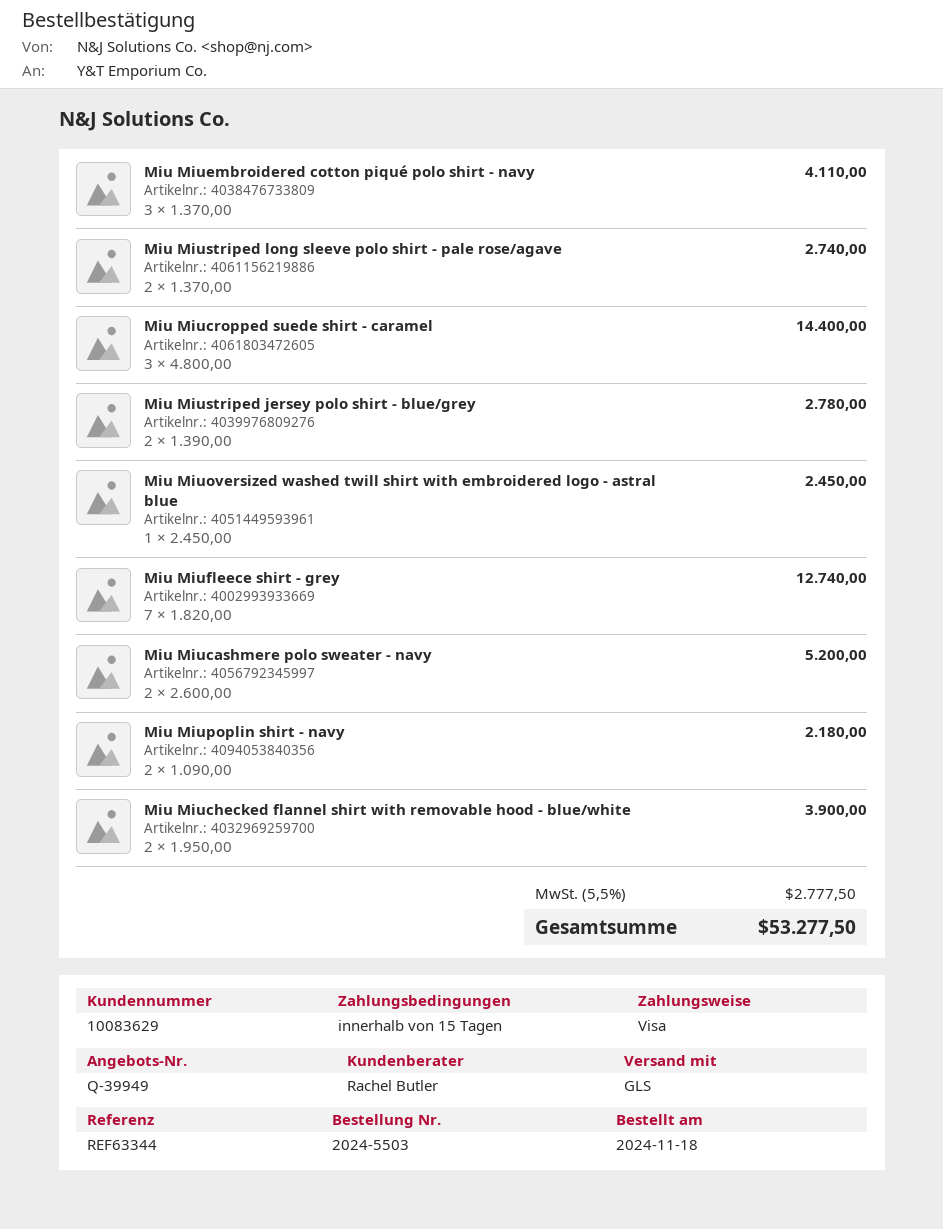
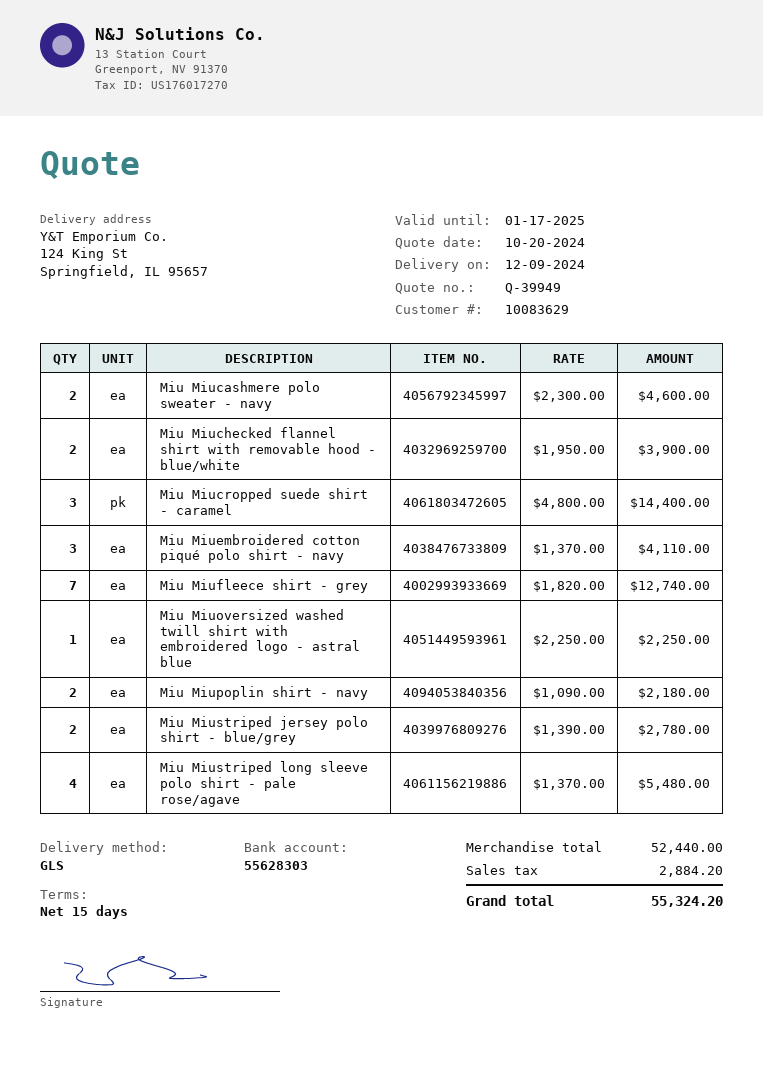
Miu Miustriped long sleeve polo shirt - pale rose/agave: 2 x 1370.00 = 2740.00 -> 4 x 1370.00 = 5480.00
Miu Miuoversized washed twill shirt with embroidered logo - astral blue: 1 x 2450.00 = 2450.00 -> 1 x 2250.00 = 2250.00
Miu Miucashmere polo sweater - navy: 2 x 2600.00 = 5200.00 -> 2 x 2300.00 = 4600.00
tax: 2777.50 -> 2884.20
total: 53277.50 -> 55324.20

